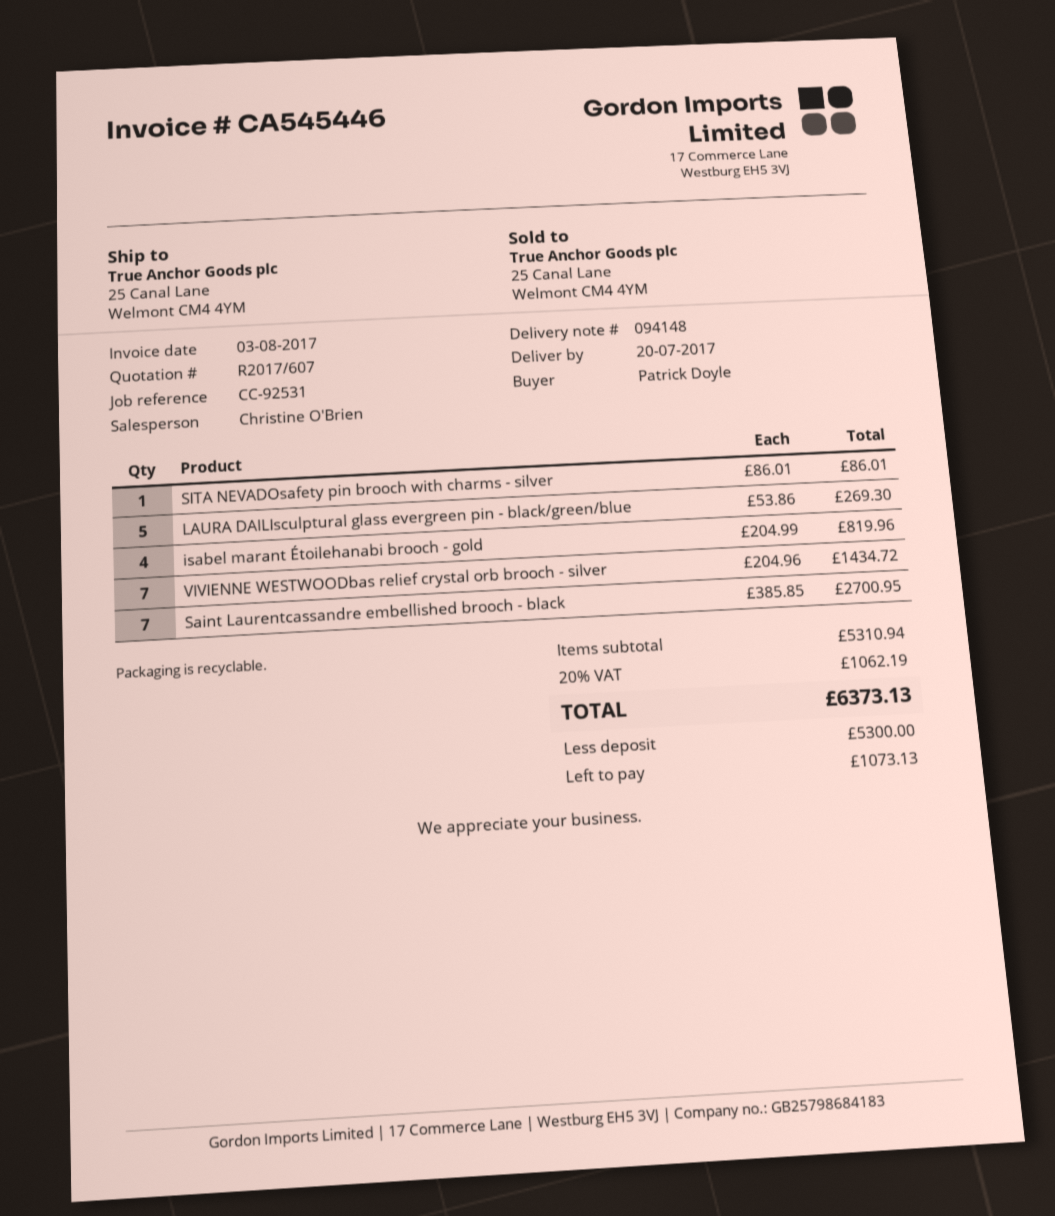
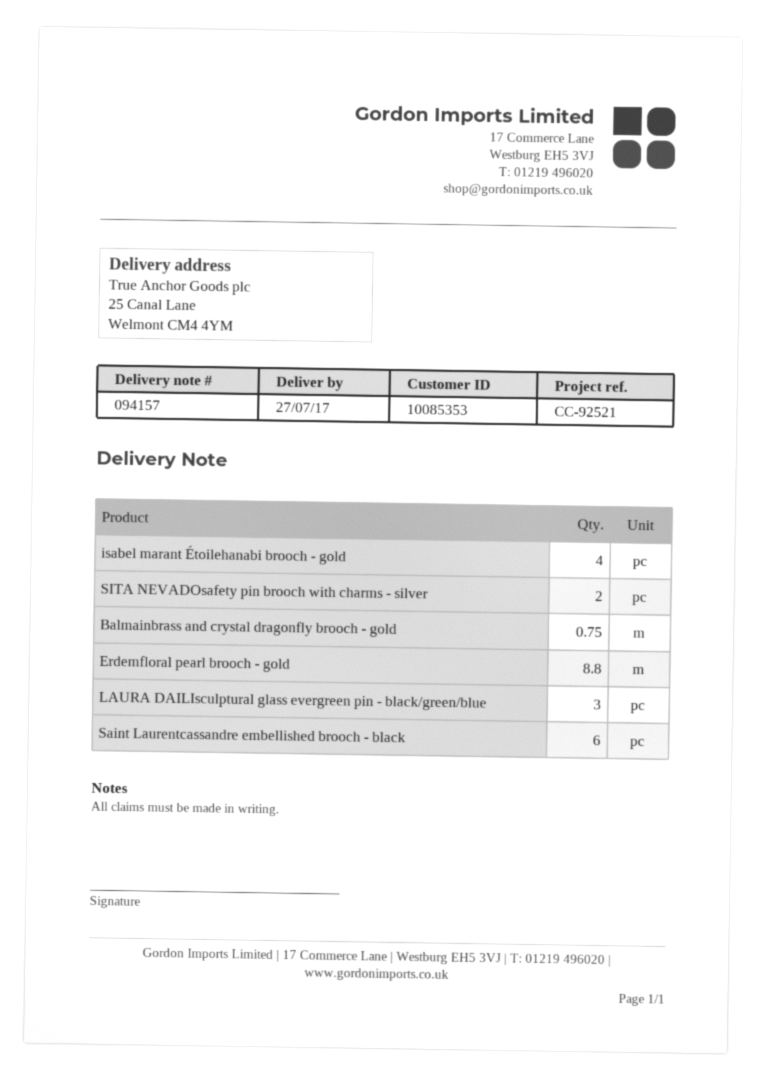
delivery note number: 094148 -> 094157
delivery date: 2017-07-20 -> 2017-07-27
reference: CC-92531 -> CC-92521
SITA NEVADOsafety pin brooch with charms - silver: 1 -> 2
LAURA DAILIsculptural glass evergreen pin - black/green/blue: 5 -> 3
VIVIENNE WESTWOODbas relief crystal orb brooch - silver: 7 -> none
Saint Laurentcassandre embellished brooch - black: 7 -> 6
Balmainbrass and crystal dragonfly brooch - gold: none -> 0.75
Erdemfloral pearl brooch - gold: none -> 8.8

